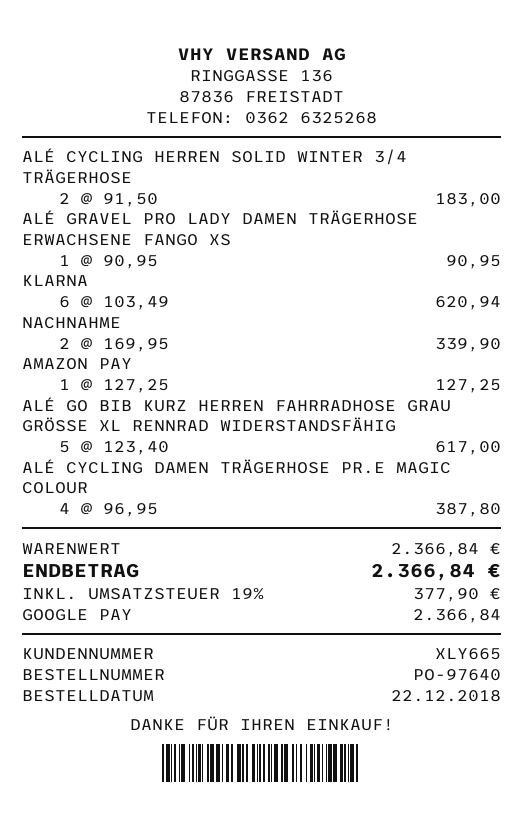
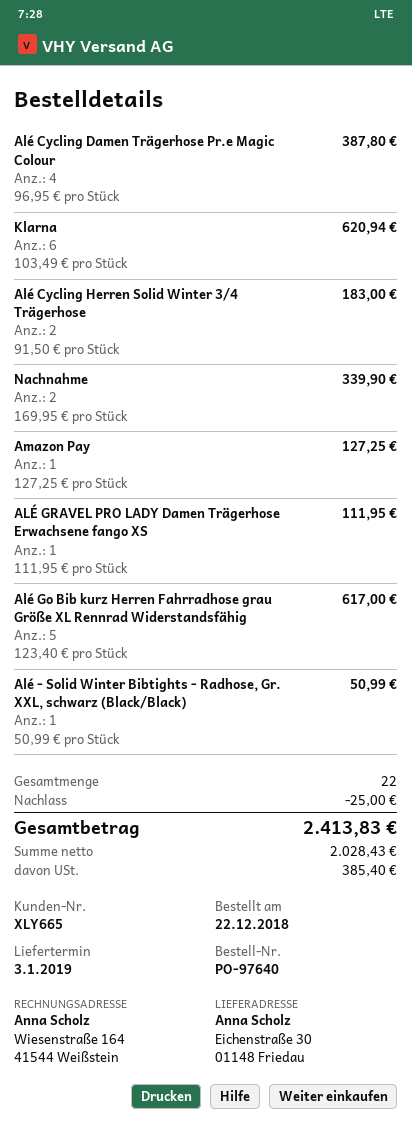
ALÉ GRAVEL PRO LADY DAMEN TRÄGERHOSE ERWACHSENE FANGO XS: 1 x 90.95 = 90.95 -> 1 x 111.95 = 111.95
Alé - Solid Winter Bibtights - Radhose, Gr. XXL, schwarz (Black/Black): none -> 1 x 50.99 = 50.99
discount: none -> 25.00
tax: 377.90 -> 385.40
total: 2366.84 -> 2413.83

